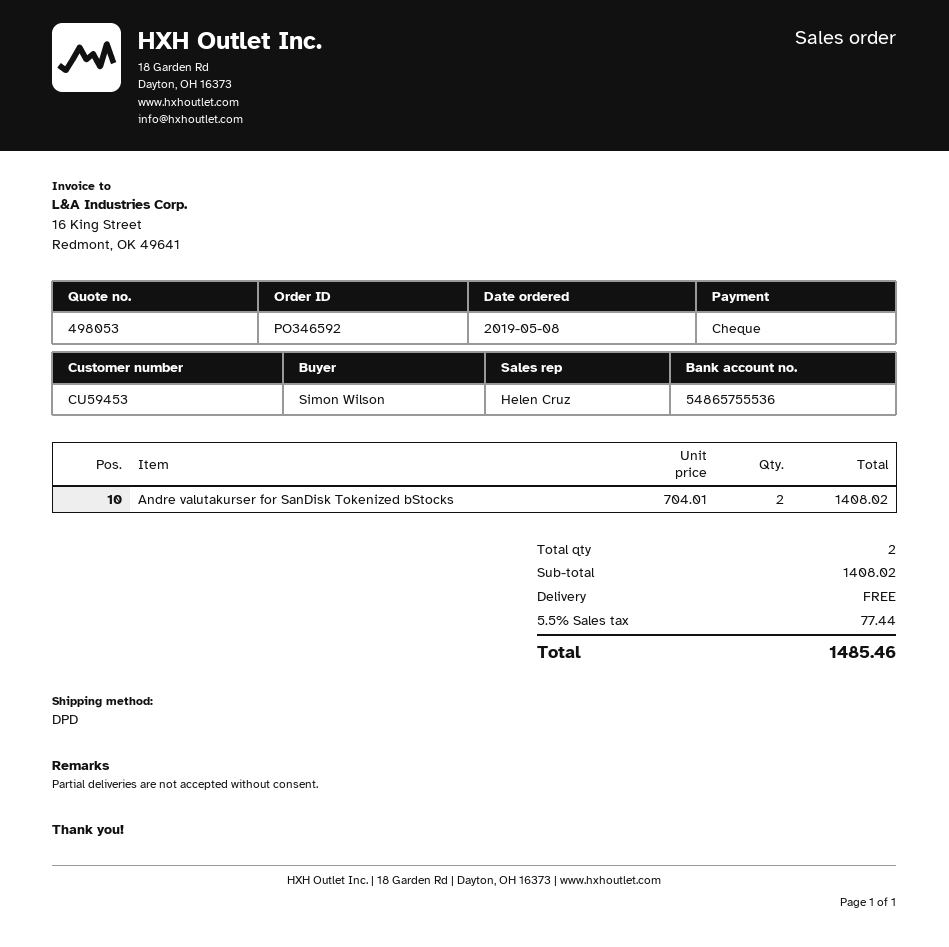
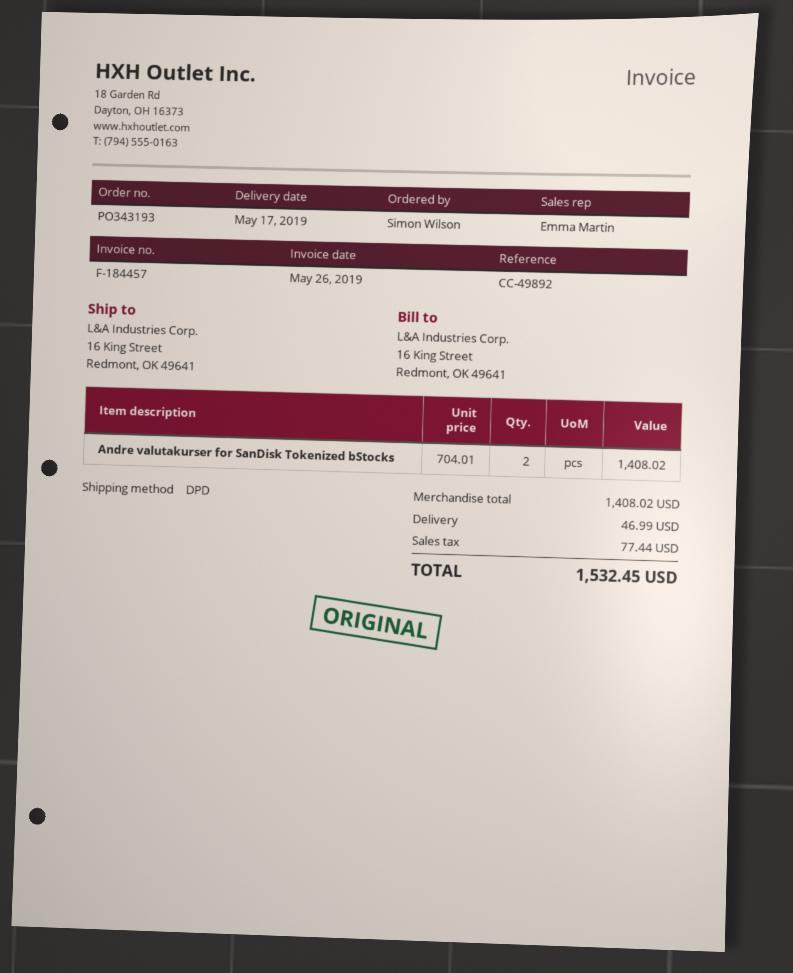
order number: PO346592 -> PO343193
sales rep: Helen Cruz -> Emma Martin
shipping: 0.00 -> 46.99
total: 1485.46 -> 1532.45

